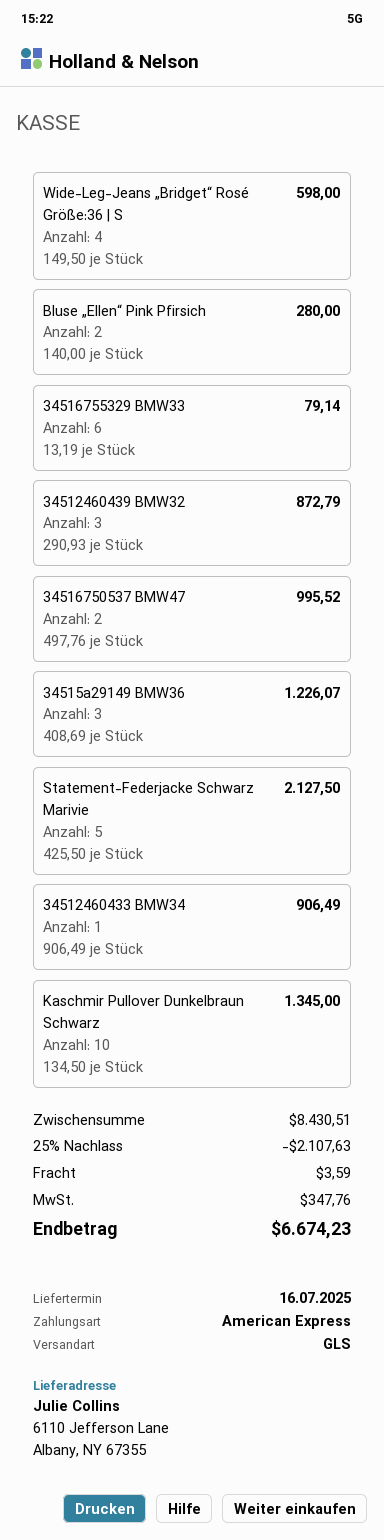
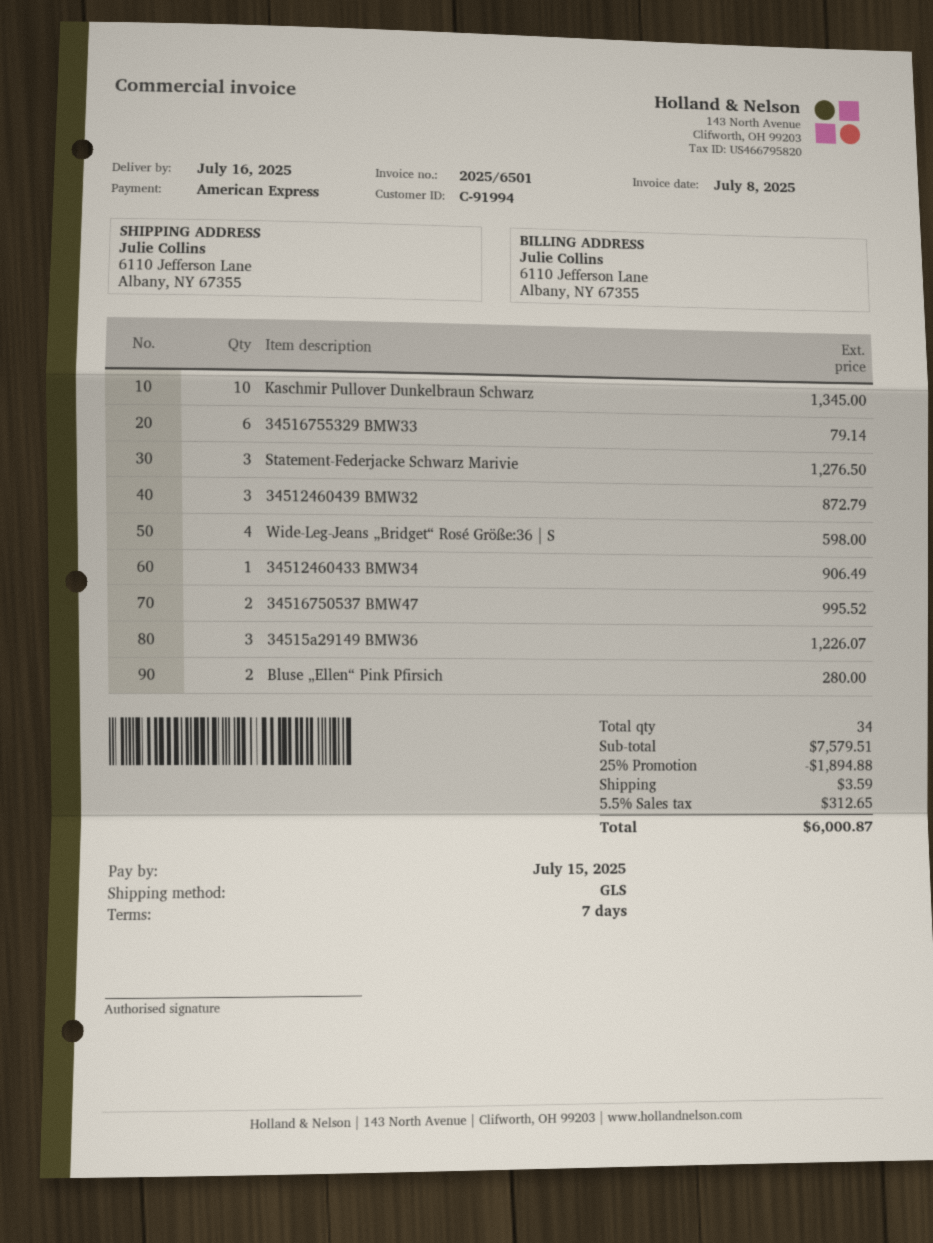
Statement-Federjacke Schwarz Marivie: 5 for 2127.50 -> 3 for 1276.50
subtotal: 8430.51 -> 7579.51
discount: 25% = 2107.63 -> 25% = 1894.88
tax: 347.76 -> 312.65
total: 6674.23 -> 6000.87

